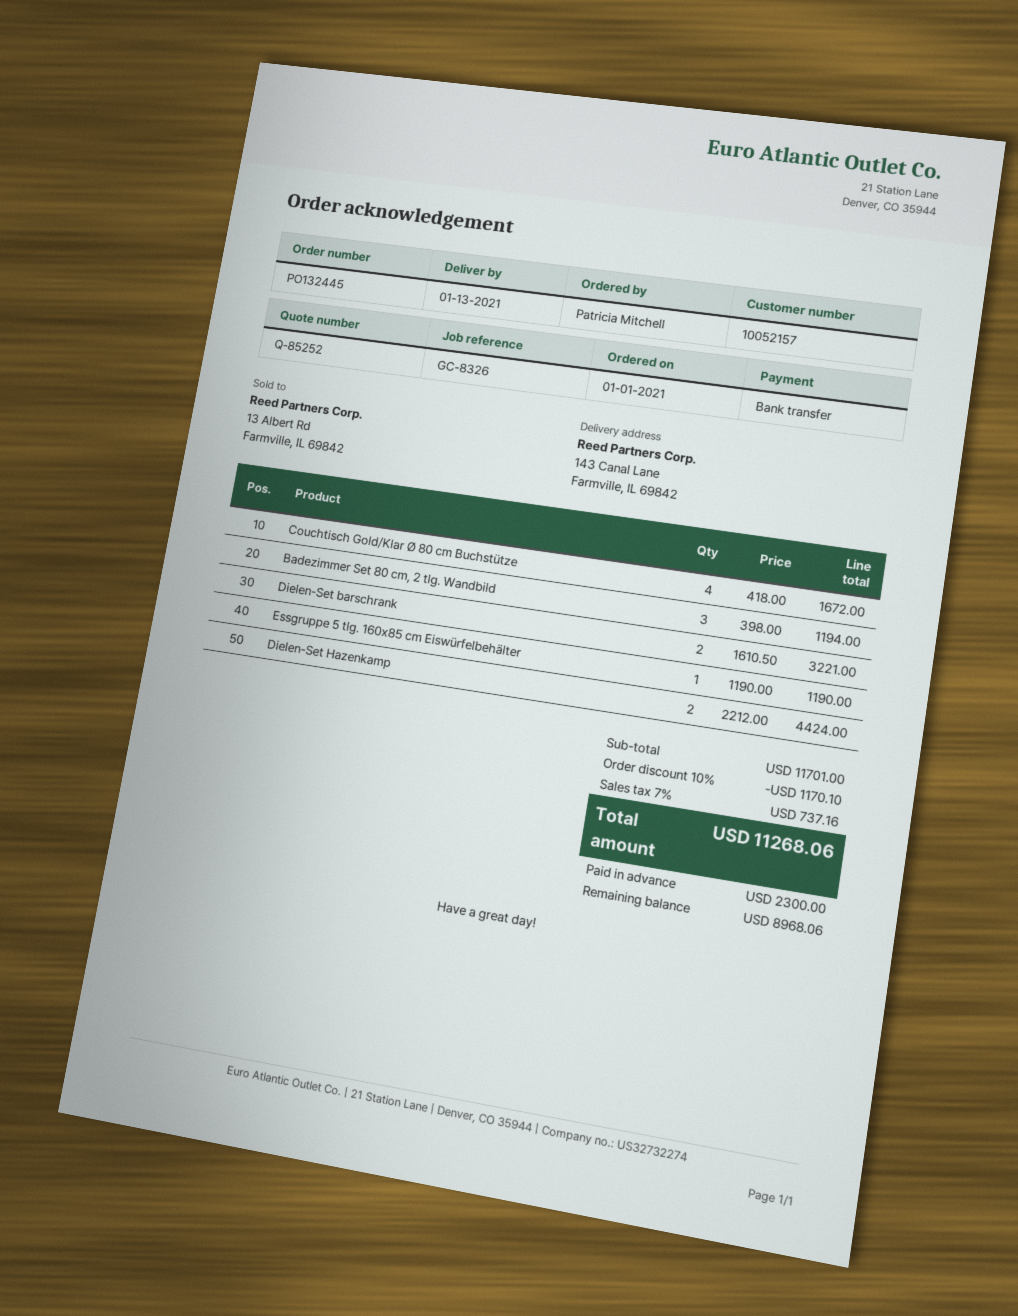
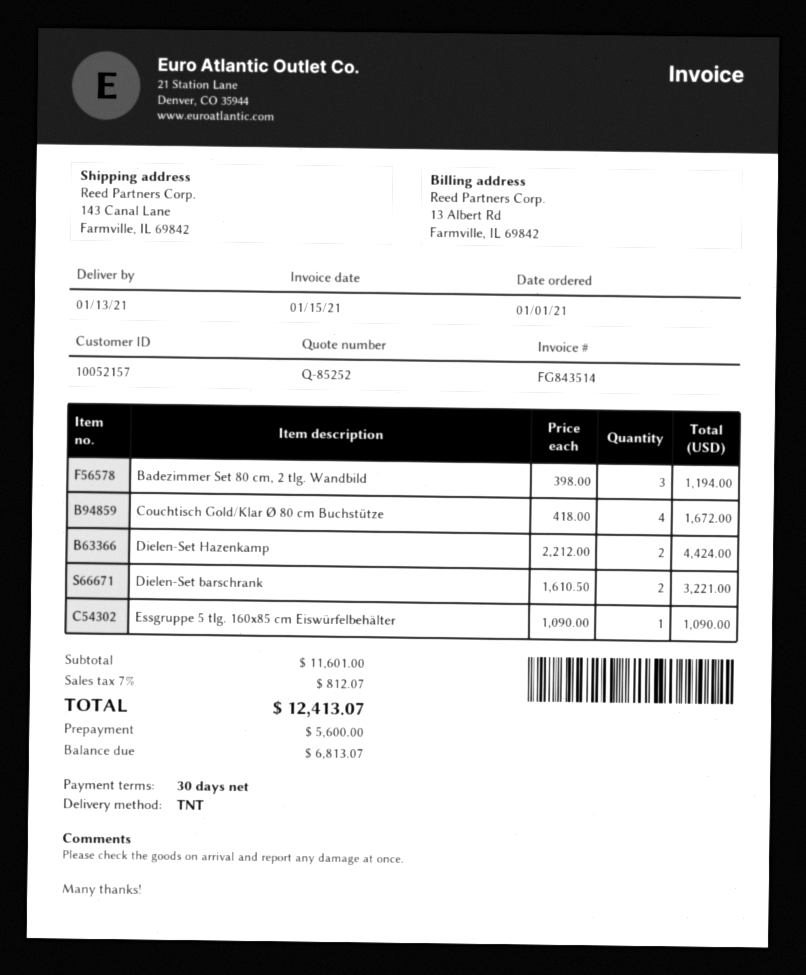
Essgruppe 5 tlg. 160x85 cm Eiswürfelbehälter: 1 x 1190.00 = 1190.00 -> 1 x 1090.00 = 1090.00
subtotal: 11701.00 -> 11601.00
discount: 10% = 1170.10 -> none
tax: 7% = 737.16 -> 7% = 812.07
total: 11268.06 -> 12413.07
deposit: 2300.00 -> 5600.00
balance: 8968.06 -> 6813.07

